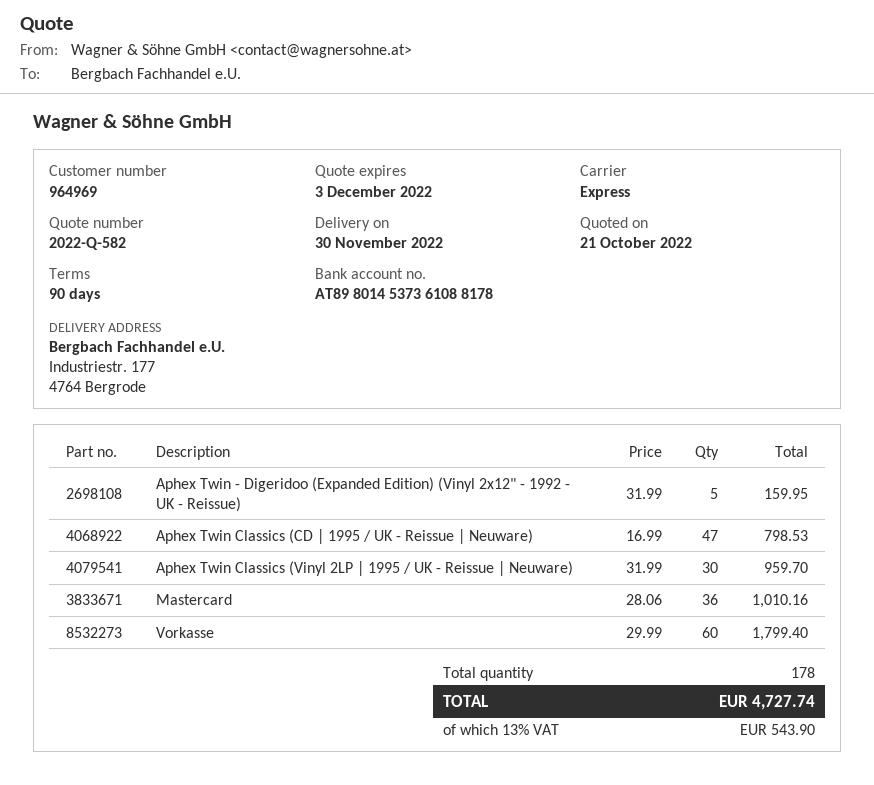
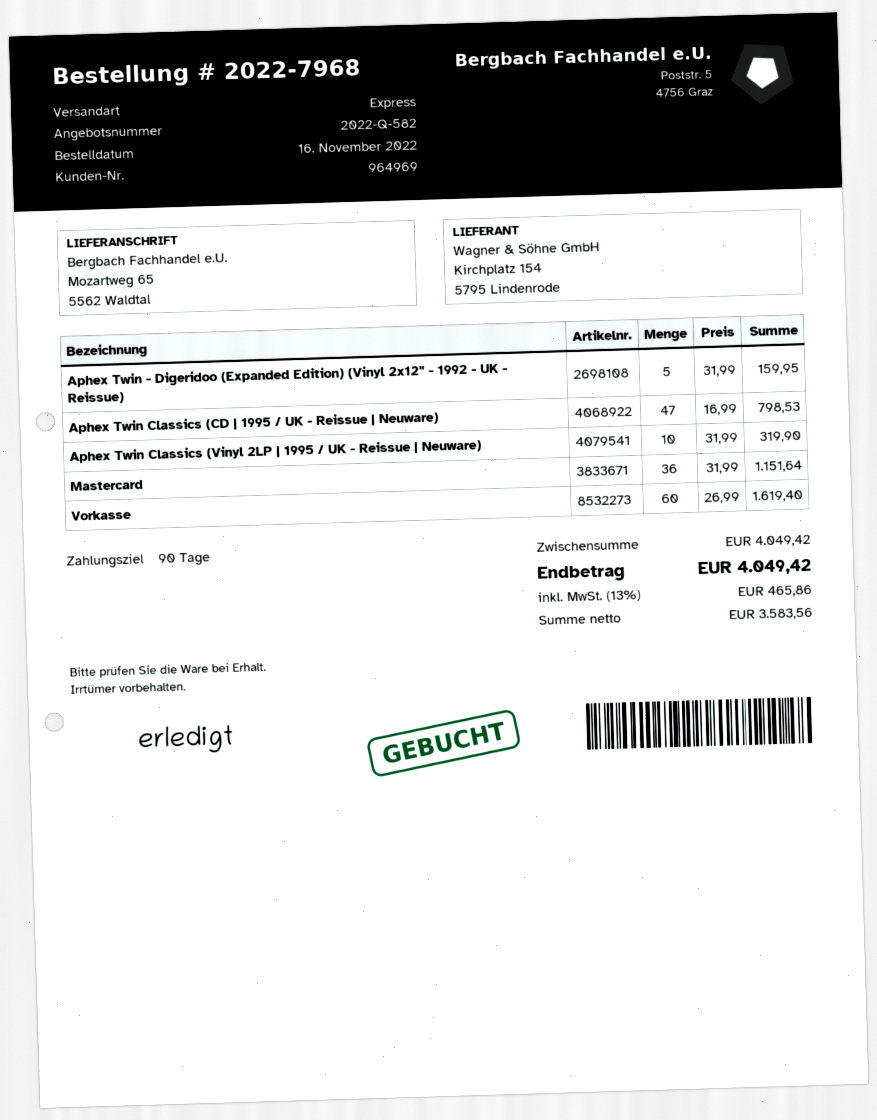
ship to: Industriestr. 177, 4764 Bergrode -> Mozartweg 65, 5562 Waldtal
Aphex Twin Classics (Vinyl 2LP | 1995 / UK - Reissue | Neuware): 30 x 31.99 = 959.70 -> 10 x 31.99 = 319.90
Mastercard: 36 x 28.06 = 1010.16 -> 36 x 31.99 = 1151.64
Vorkasse: 60 x 29.99 = 1799.40 -> 60 x 26.99 = 1619.40
tax: 13% = 543.90 -> 13% = 465.86
total: 4727.74 -> 4049.42

